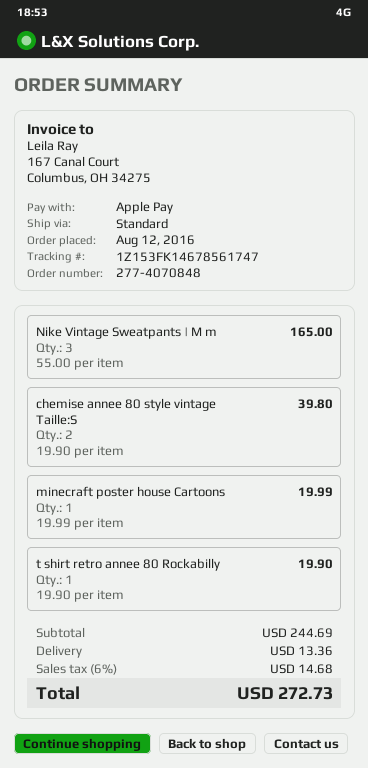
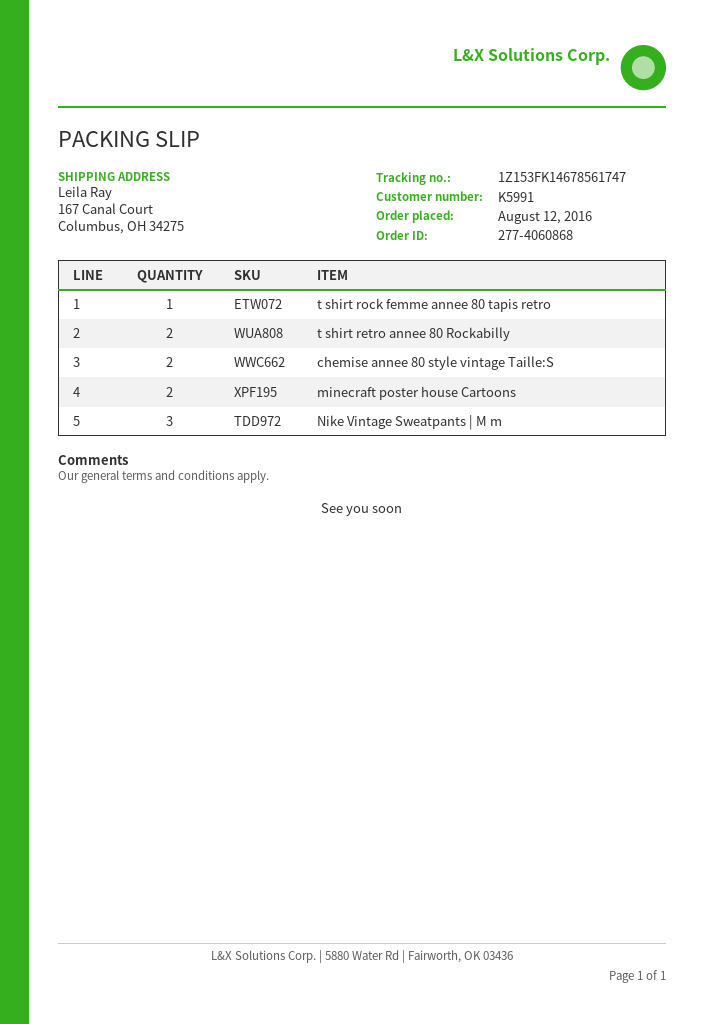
order number: 277-4070848 -> 277-4060868
minecraft poster house Cartoons: 1 -> 2
t shirt retro annee 80 Rockabilly: 1 -> 2
t shirt rock femme annee 80 tapis retro: none -> 1

